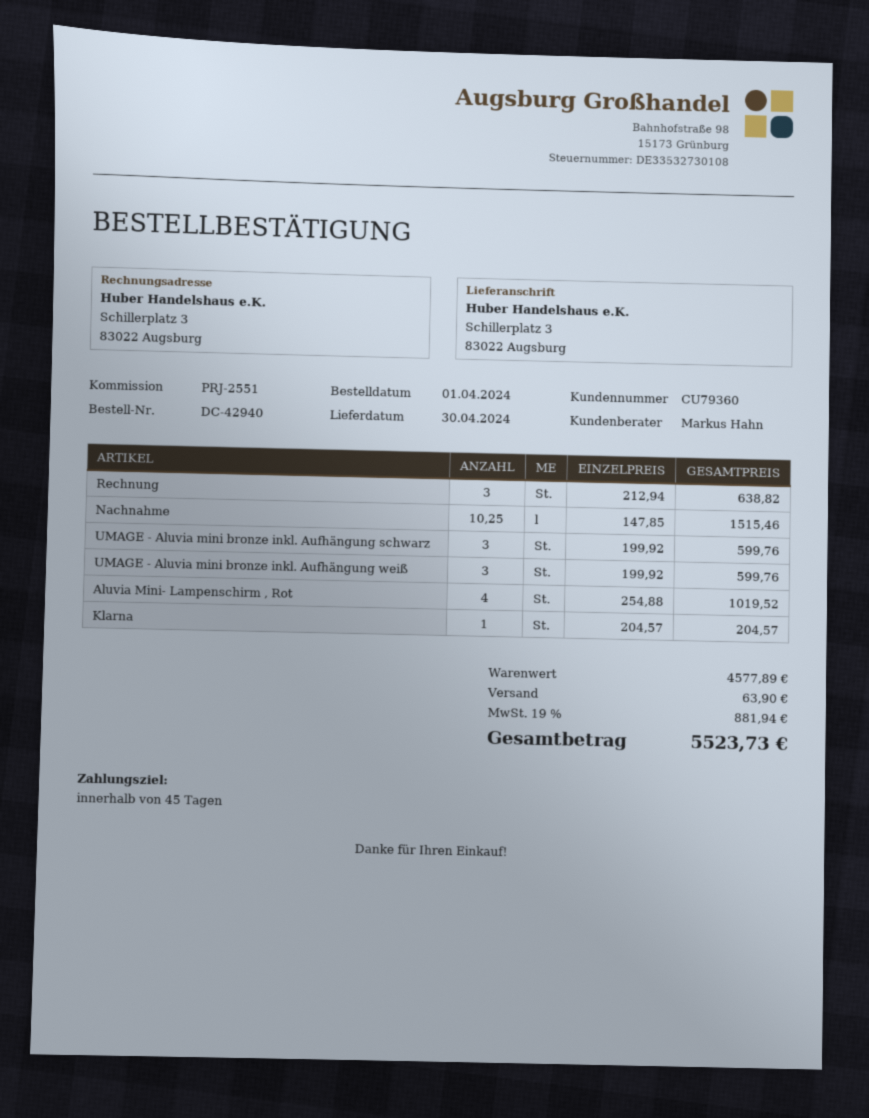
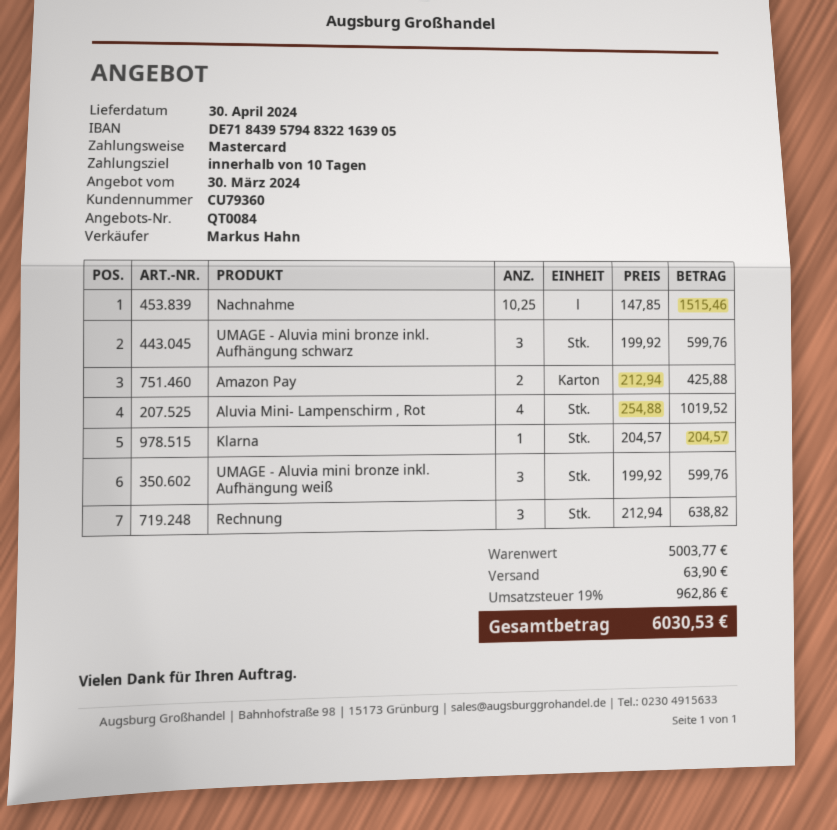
payment terms: 45 days -> 10 days
Amazon Pay: none -> 2 x 212.94 = 425.88
subtotal: 4577.89 -> 5003.77
tax: 19% = 881.94 -> 19% = 962.86
total: 5523.73 -> 6030.53

